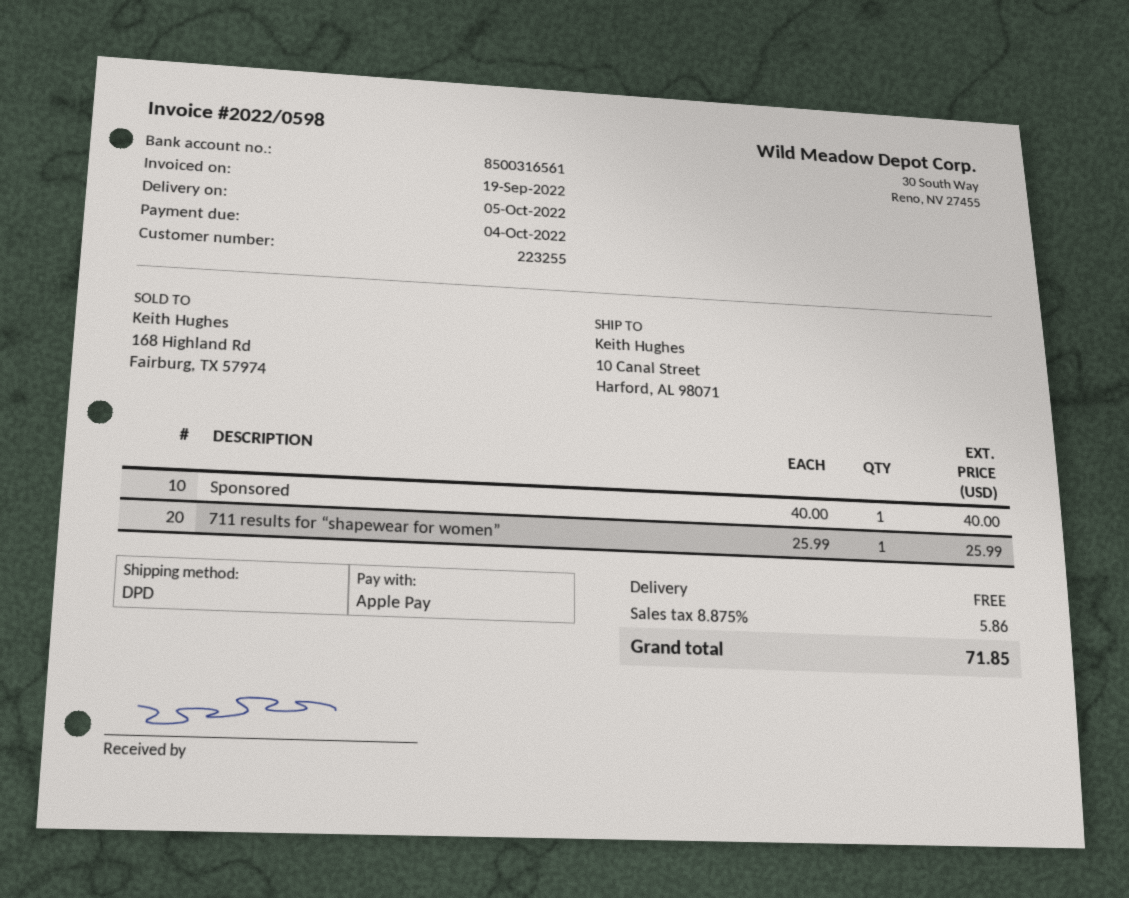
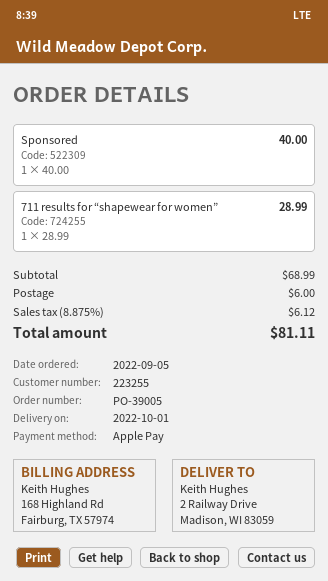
delivery date: 2022-10-05 -> 2022-10-01
ship to: 10 Canal Street, Harford, AL 98071 -> 2 Railway Drive, Madison, WI 83059
711 results for “shapewear for women”: 1 x 25.99 = 25.99 -> 1 x 28.99 = 28.99
shipping: 0.00 -> 6.00
tax: 8.875% = 5.86 -> 8.875% = 6.12
total: 71.85 -> 81.11

